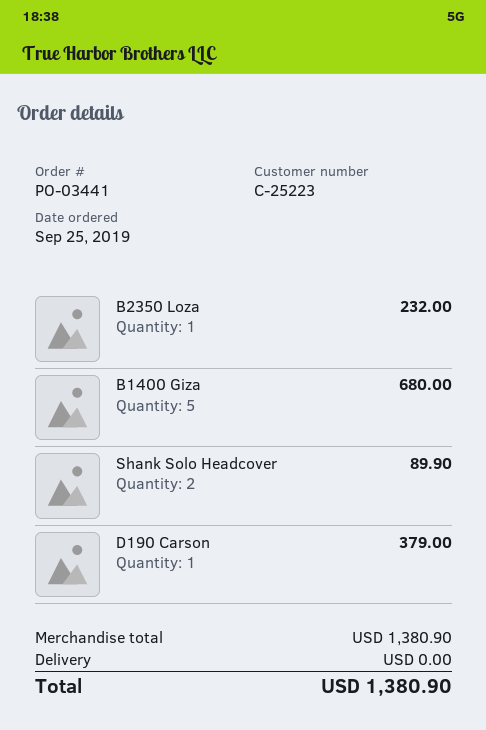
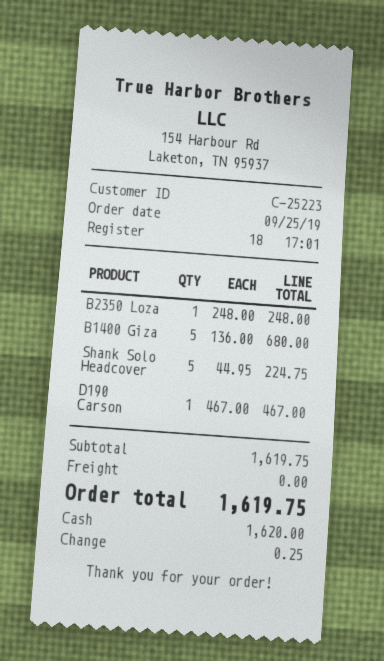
B2350 Loza: 1 for 232.00 -> 1 for 248.00
Shank Solo Headcover: 2 for 89.90 -> 5 for 224.75
D190 Carson: 1 for 379.00 -> 1 for 467.00
subtotal: 1380.90 -> 1619.75
total: 1380.90 -> 1619.75

